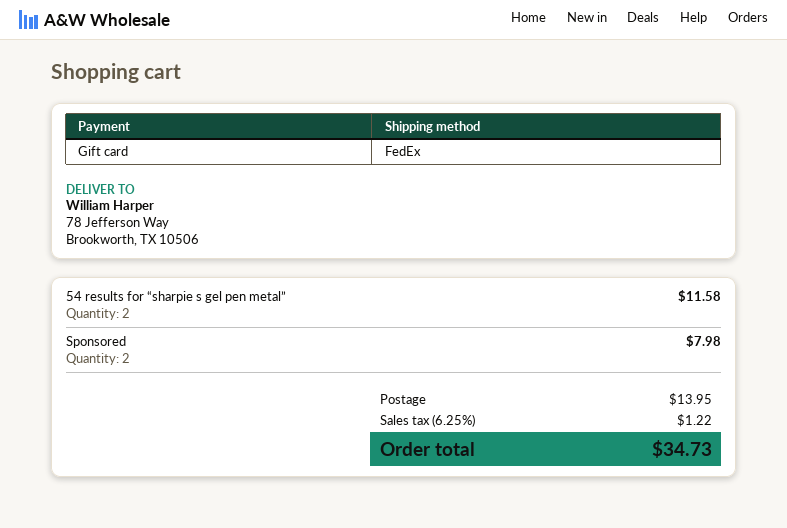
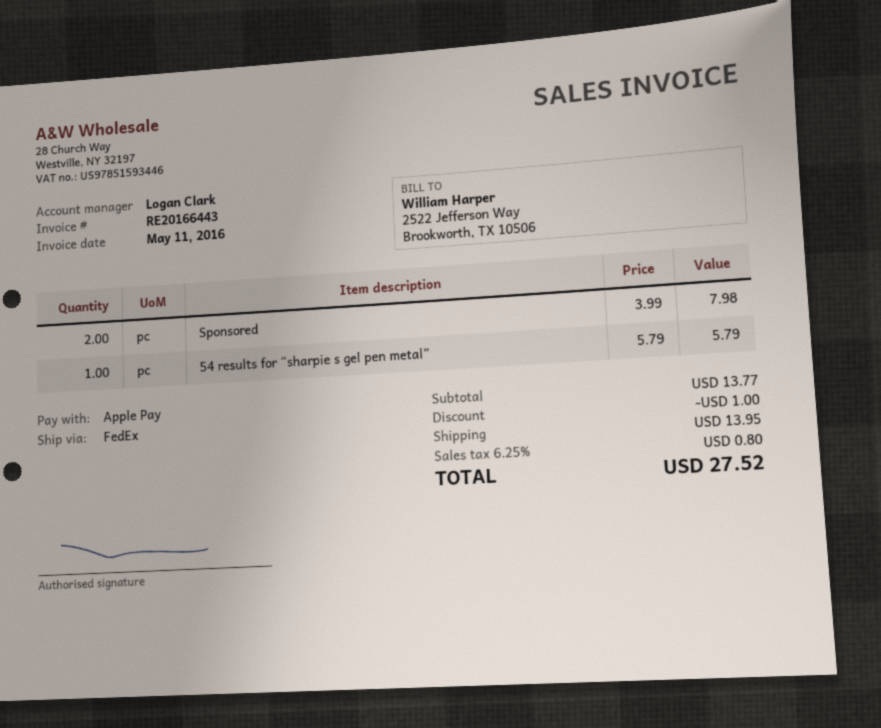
payment method: gift card -> Apple Pay
54 results for “sharpie s gel pen metal”: 2 for 11.58 -> 1 for 5.79
discount: none -> 1.00
tax: 6.25% = 1.22 -> 6.25% = 0.80
total: 34.73 -> 27.52

